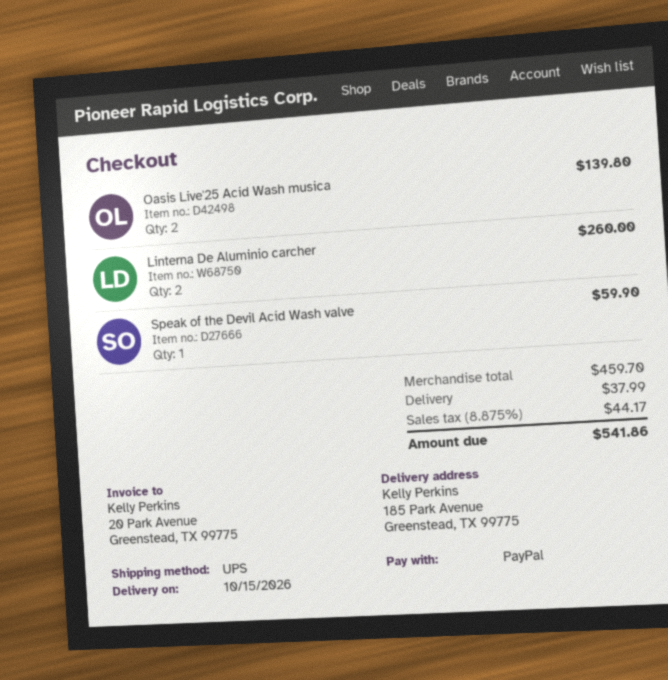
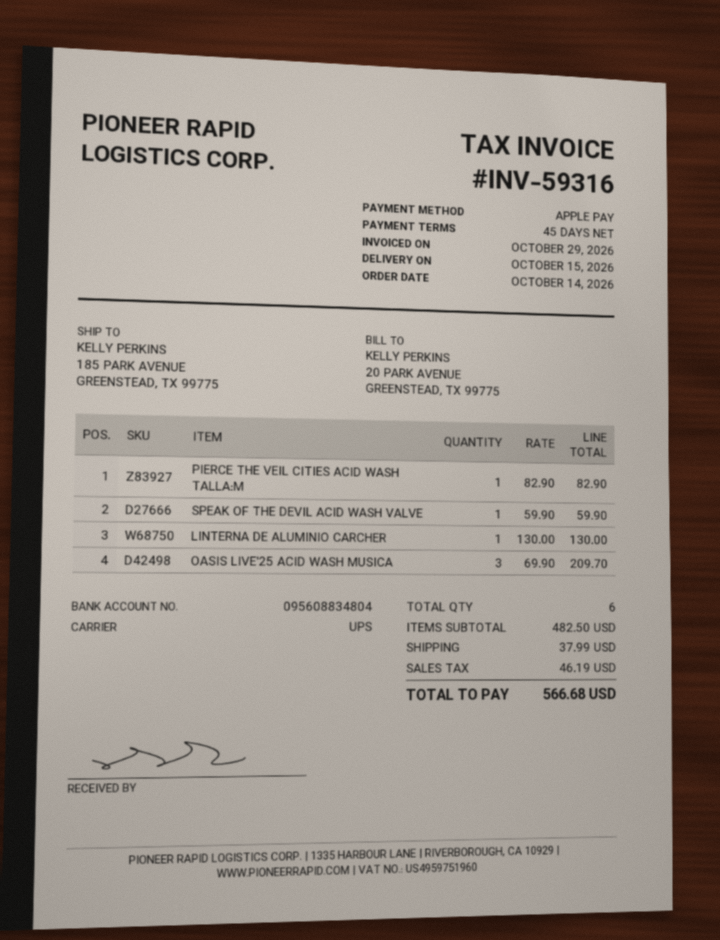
payment method: PayPal -> Apple Pay
Oasis Live'25 Acid Wash musica: 2 for 139.80 -> 3 for 209.70
Linterna De Aluminio carcher: 2 for 260.00 -> 1 for 130.00
PIERCE THE VEIL CITIES ACID WASH TALLA:M: none -> 1 for 82.90
subtotal: 459.70 -> 482.50
tax: 44.17 -> 46.19
total: 541.86 -> 566.68

